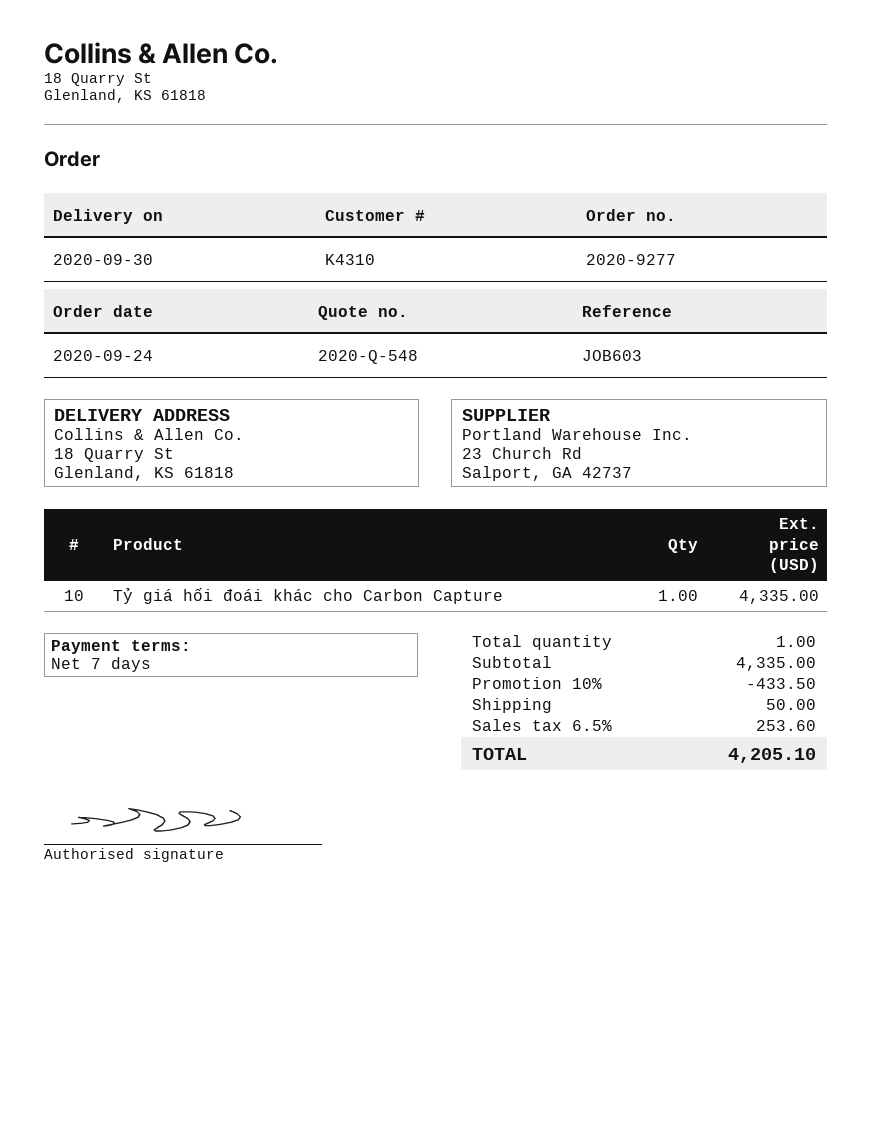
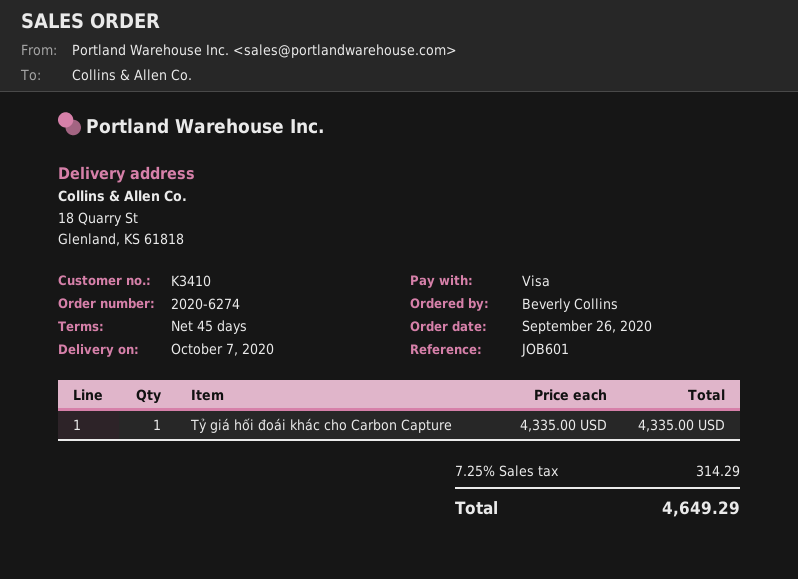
order number: 2020-9277 -> 2020-6274
order date: 2020-09-24 -> 2020-09-26
delivery date: 2020-09-30 -> 2020-10-07
payment terms: 7 days -> 45 days
customer number: K4310 -> K3410
reference: JOB603 -> JOB601
discount: 10% = 433.50 -> none
shipping: 50.00 -> none
tax: 6.5% = 253.60 -> 7.25% = 314.29
total: 4205.10 -> 4649.29

